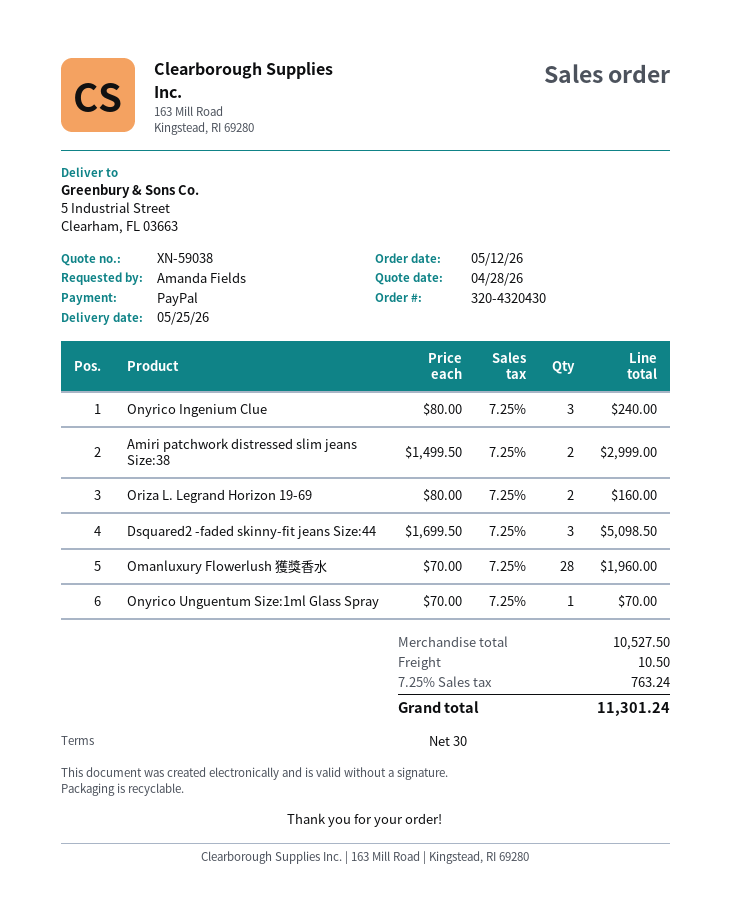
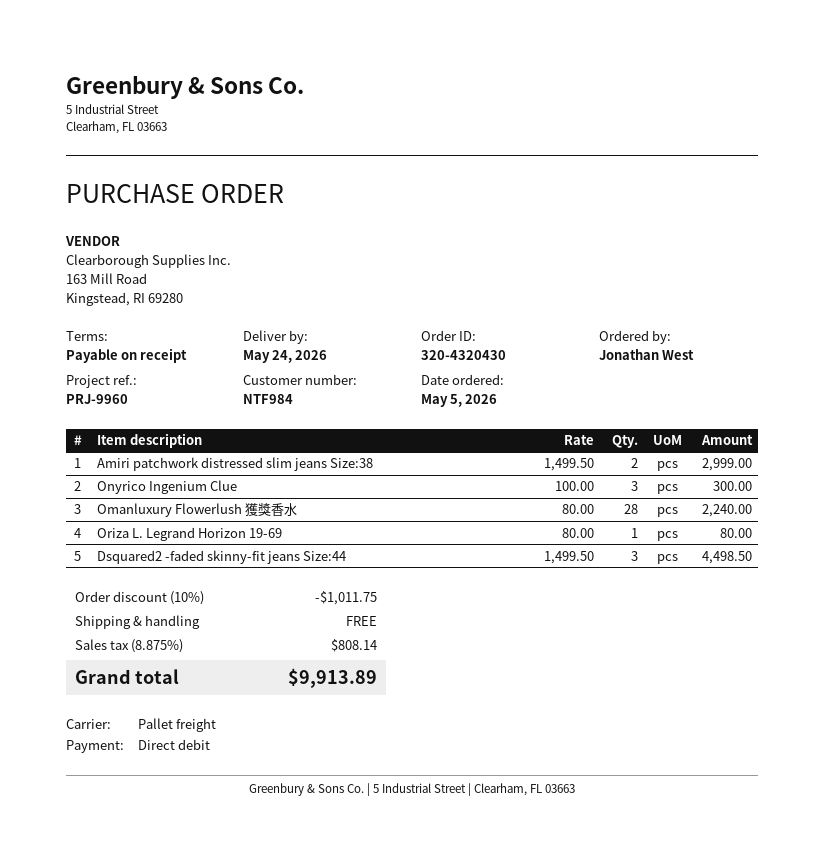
order date: 2026-05-12 -> 2026-05-05
delivery date: 2026-05-25 -> 2026-05-24
payment terms: 30 days -> on receipt
ordered by: Amanda Fields -> Jonathan West
payment method: PayPal -> direct debit
Onyrico Ingenium Clue: 3 x 80.00 = 240.00 -> 3 x 100.00 = 300.00
Oriza L. Legrand Horizon 19-69: 2 x 80.00 = 160.00 -> 1 x 80.00 = 80.00
Dsquared2 -faded skinny-fit jeans Size:44: 3 x 1699.50 = 5098.50 -> 3 x 1499.50 = 4498.50
Omanluxury Flowerlush 獲獎香水: 28 x 70.00 = 1960.00 -> 28 x 80.00 = 2240.00
Onyrico Unguentum Size:1ml Glass Spray: 1 x 70.00 = 70.00 -> none
discount: none -> 10% = 1011.75
shipping: 10.50 -> 0.00
tax: 7.25% = 763.24 -> 8.875% = 808.14
total: 11301.24 -> 9913.89

